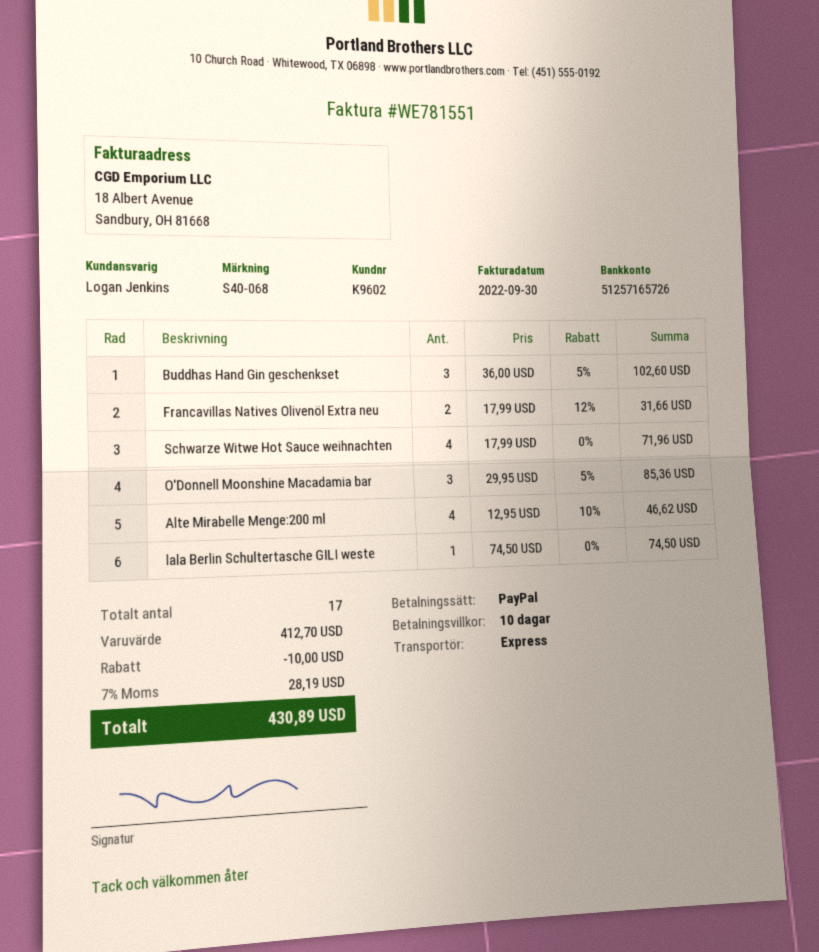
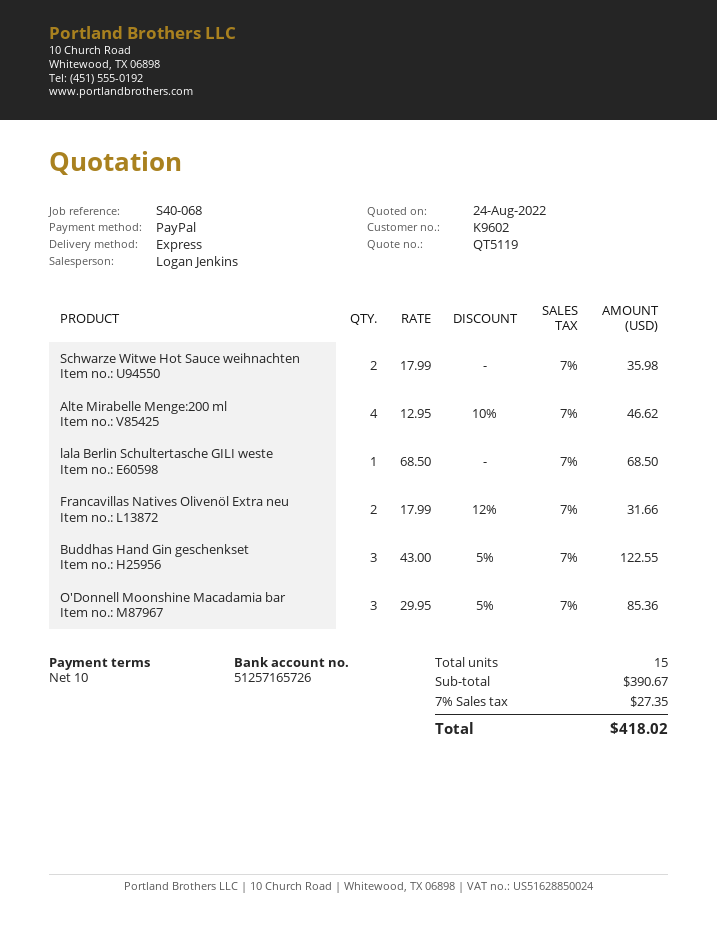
Buddhas Hand Gin geschenkset: 3 x 36.00 - 5% = 102.60 -> 3 x 43.00 - 5% = 122.55
Schwarze Witwe Hot Sauce weihnachten: 4 x 17.99 = 71.96 -> 2 x 17.99 = 35.98
lala Berlin Schultertasche GILI weste: 1 x 74.50 = 74.50 -> 1 x 68.50 = 68.50
total quantity: 17 -> 15
subtotal: 412.70 -> 390.67
discount: 10.00 -> none
tax: 7% = 28.19 -> 7% = 27.35
total: 430.89 -> 418.02

